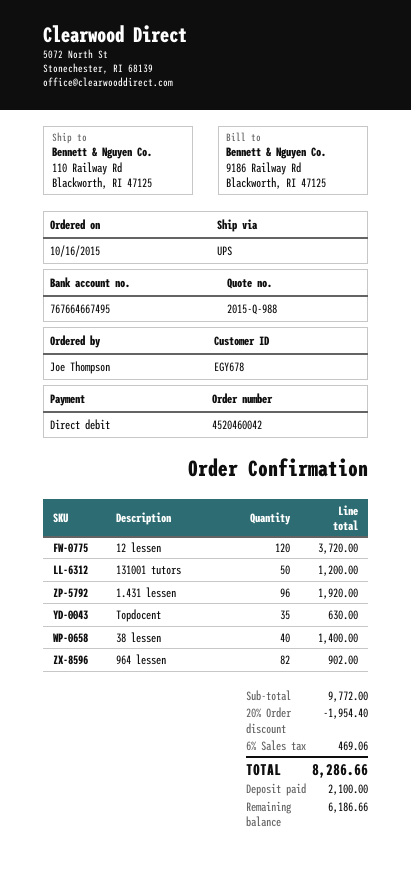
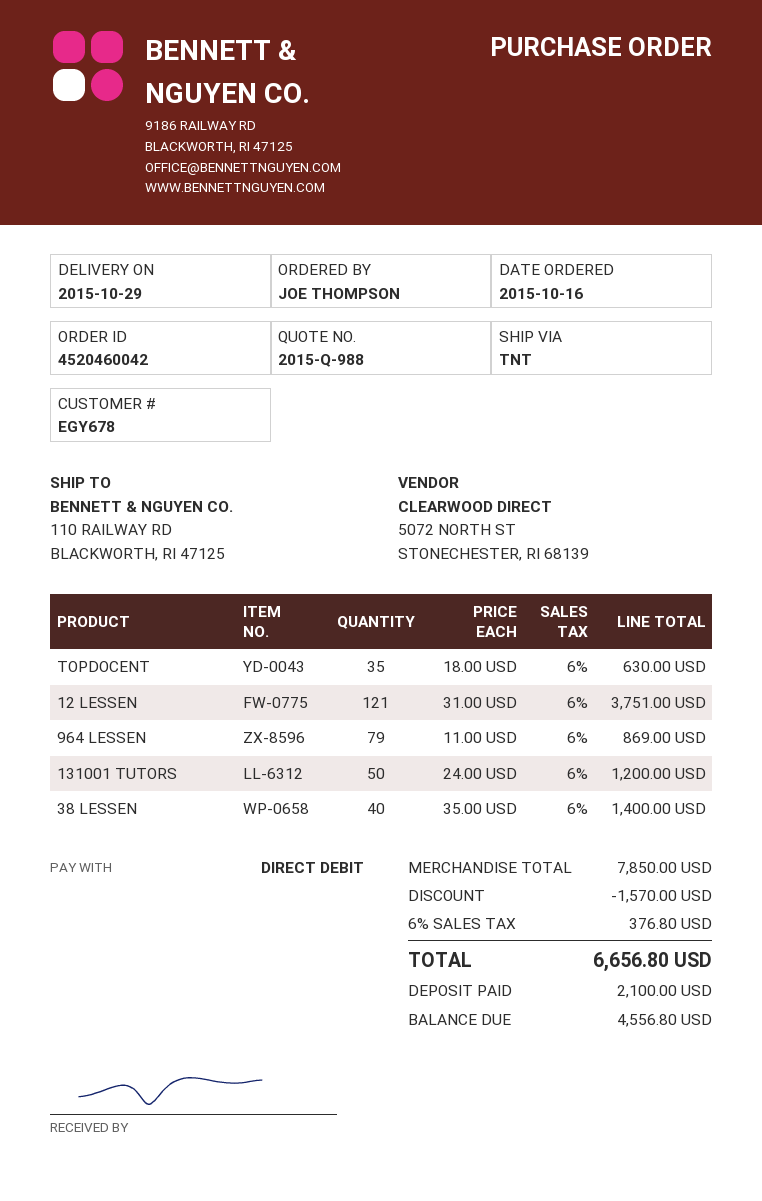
shipping method: UPS -> TNT
12 lessen: 120 for 3720.00 -> 121 for 3751.00
1.431 lessen: 96 for 1920.00 -> none
964 lessen: 82 for 902.00 -> 79 for 869.00
subtotal: 9772.00 -> 7850.00
discount: 1954.40 -> 1570.00
tax: 6% = 469.06 -> 6% = 376.80
total: 8286.66 -> 6656.80
balance: 6186.66 -> 4556.80

